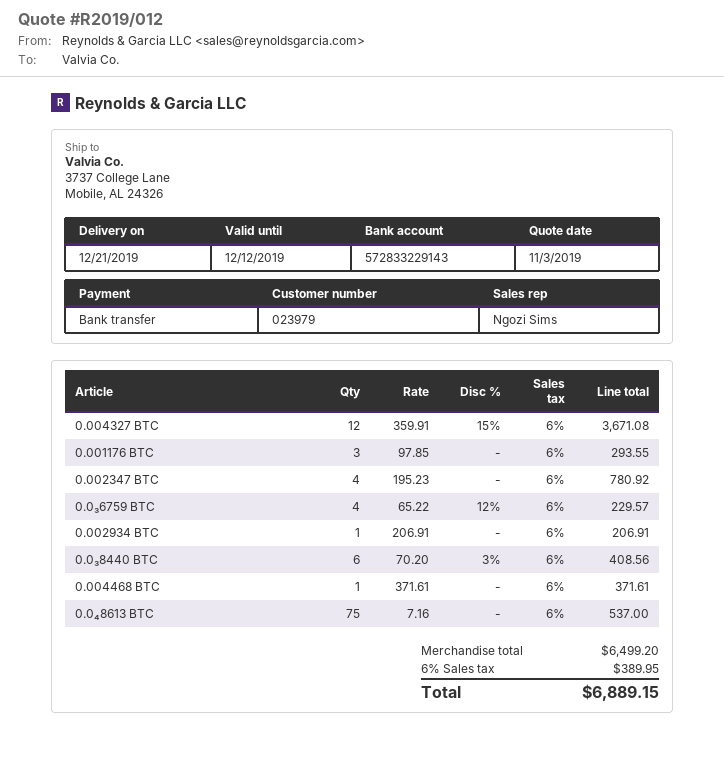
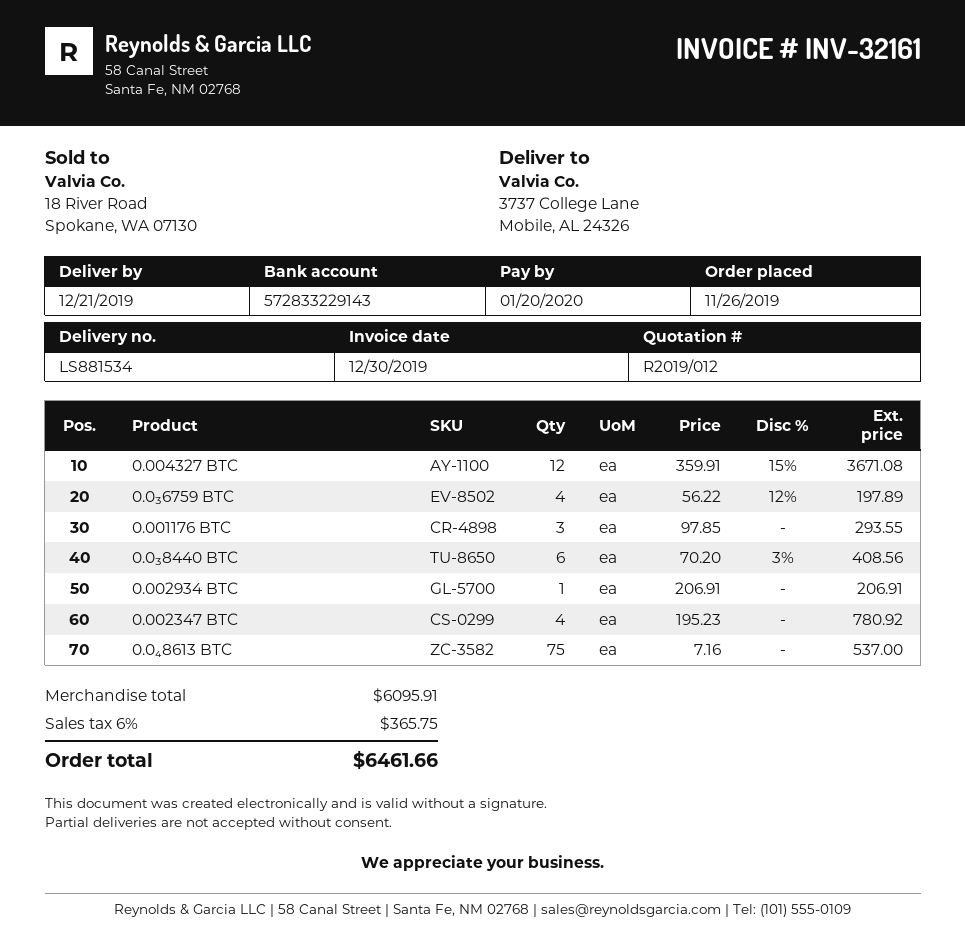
0.0₃6759 BTC: 4 x 65.22 - 12% = 229.57 -> 4 x 56.22 - 12% = 197.89
0.004468 BTC: 1 x 371.61 = 371.61 -> none
subtotal: 6499.20 -> 6095.91
tax: 6% = 389.95 -> 6% = 365.75
total: 6889.15 -> 6461.66

